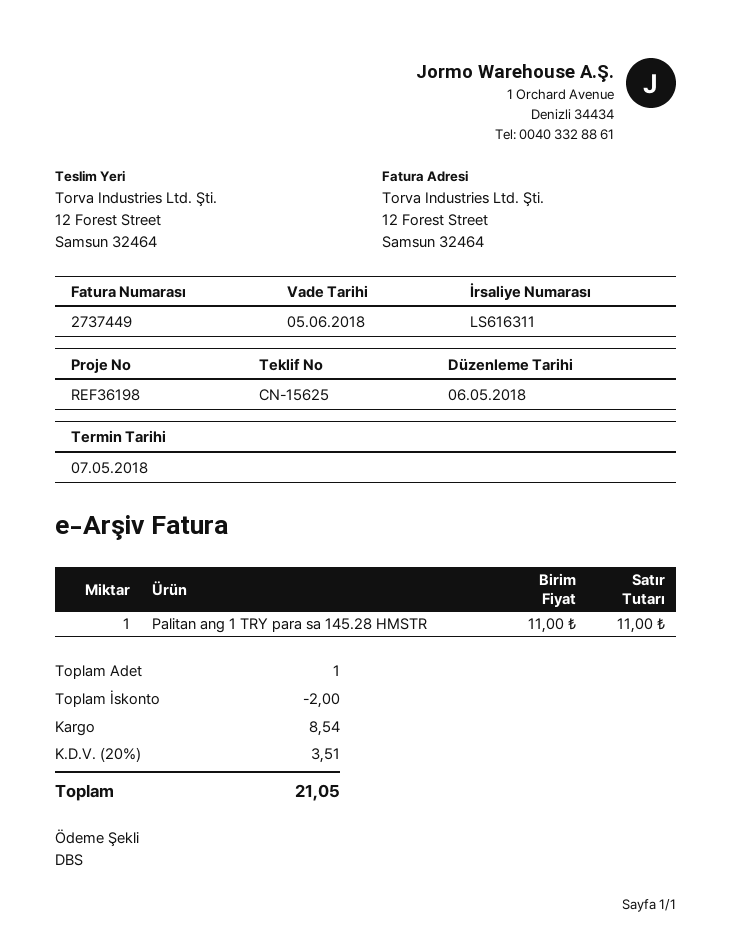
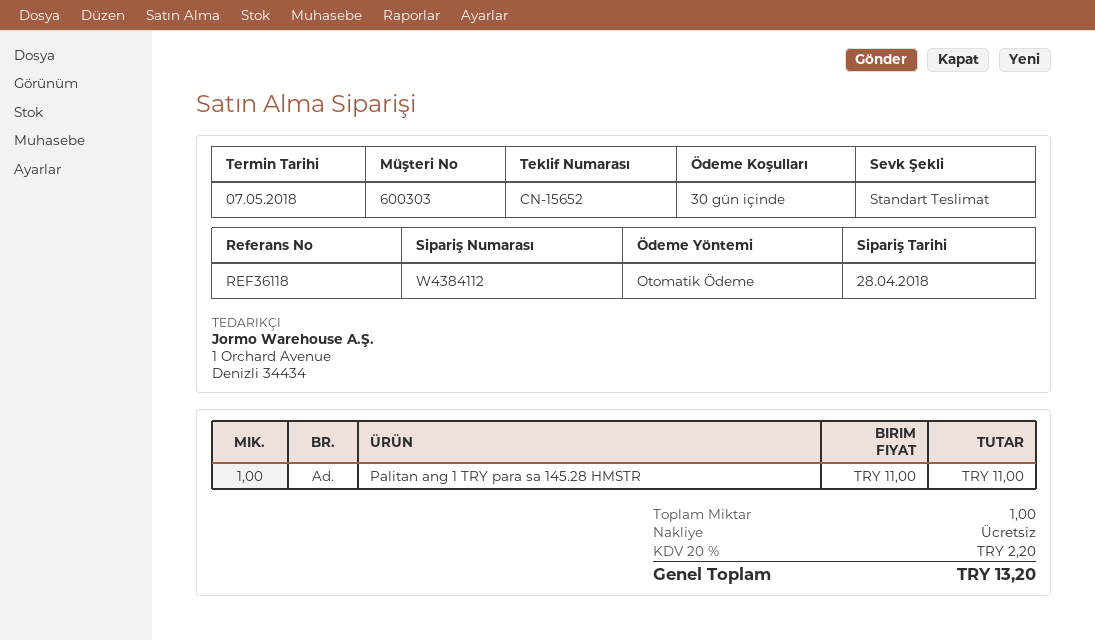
quote number: CN-15625 -> CN-15652
reference: REF36198 -> REF36118
discount: 2.00 -> none
shipping: 8.54 -> 0.00
tax: 20% = 3.51 -> 20% = 2.20
total: 21.05 -> 13.20

